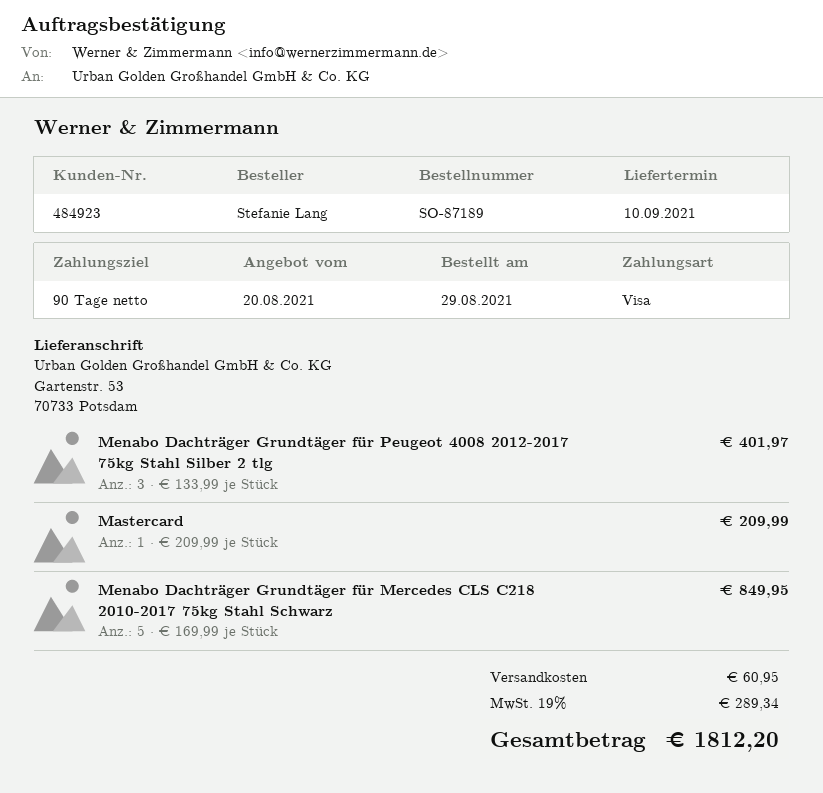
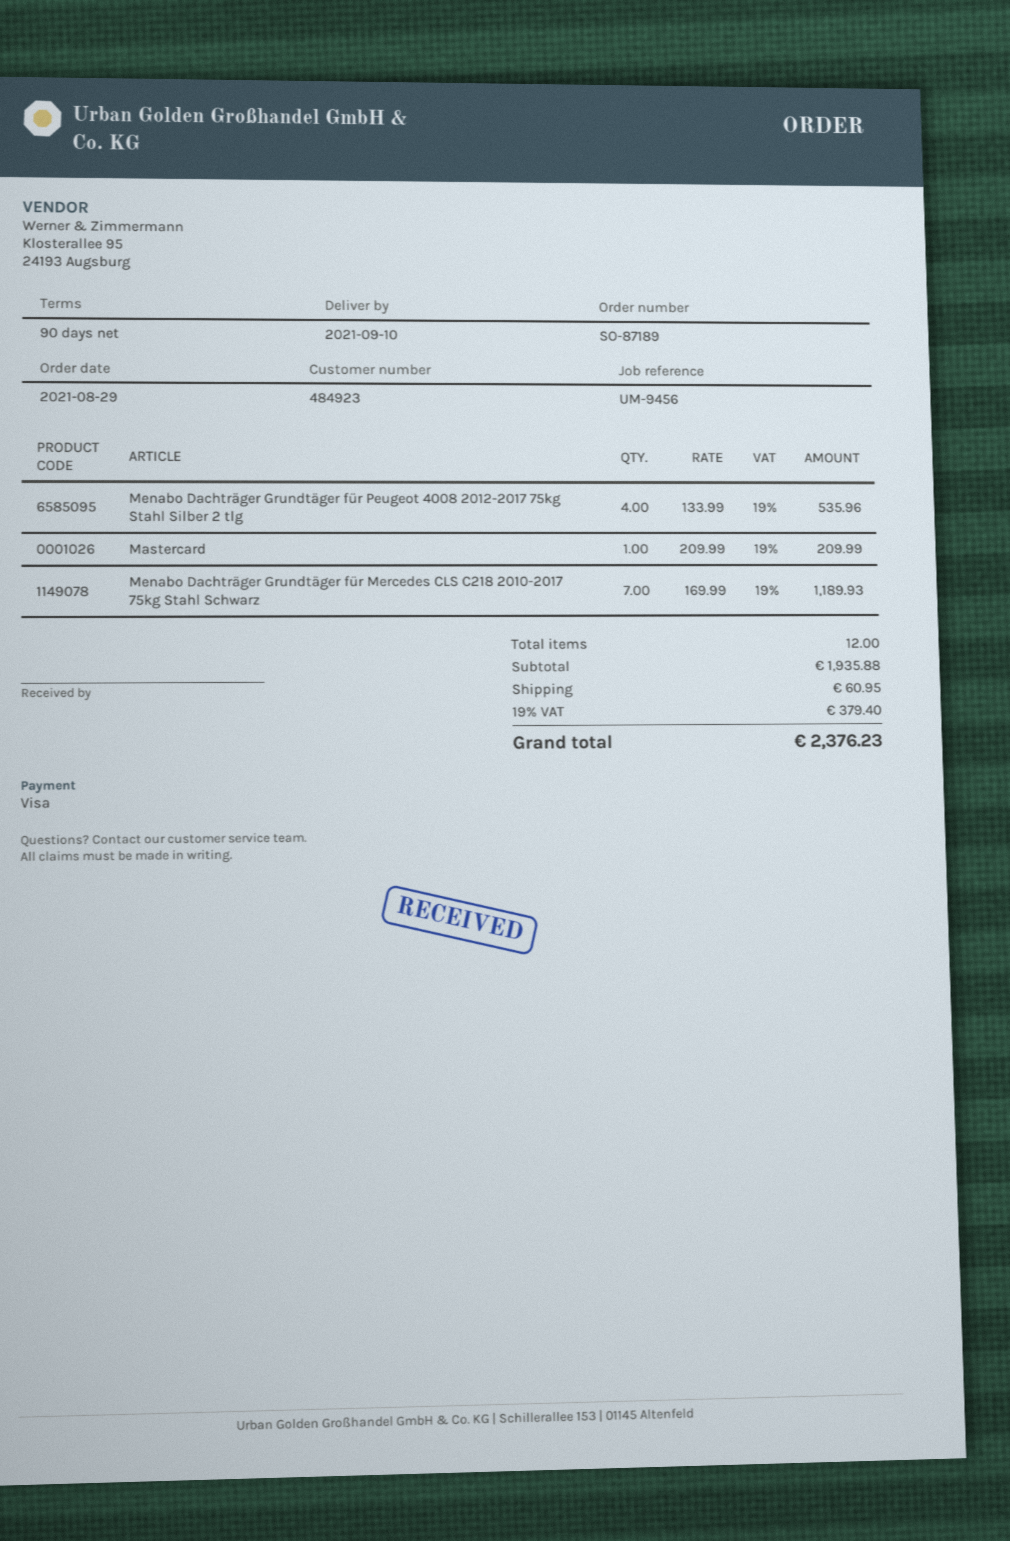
Menabo Dachträger Grundtäger für Peugeot 4008 2012-2017 75kg Stahl Silber 2 tlg: 3 x 133.99 = 401.97 -> 4 x 133.99 = 535.96
Menabo Dachträger Grundtäger für Mercedes CLS C218 2010-2017 75kg Stahl Schwarz: 5 x 169.99 = 849.95 -> 7 x 169.99 = 1189.93
tax: 19% = 289.34 -> 19% = 379.40
total: 1812.20 -> 2376.23

